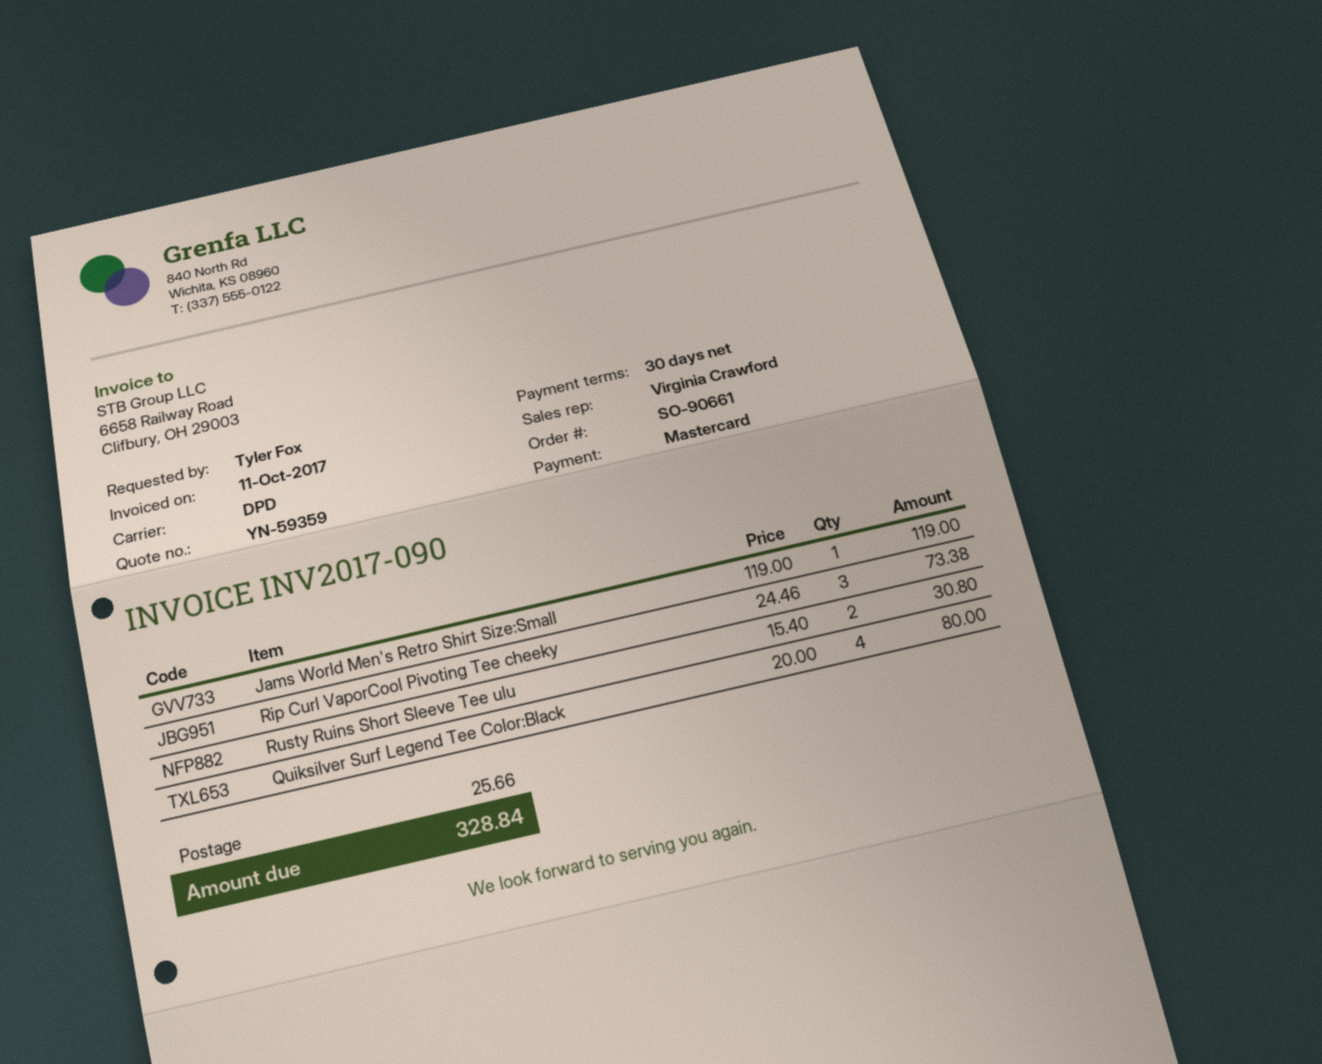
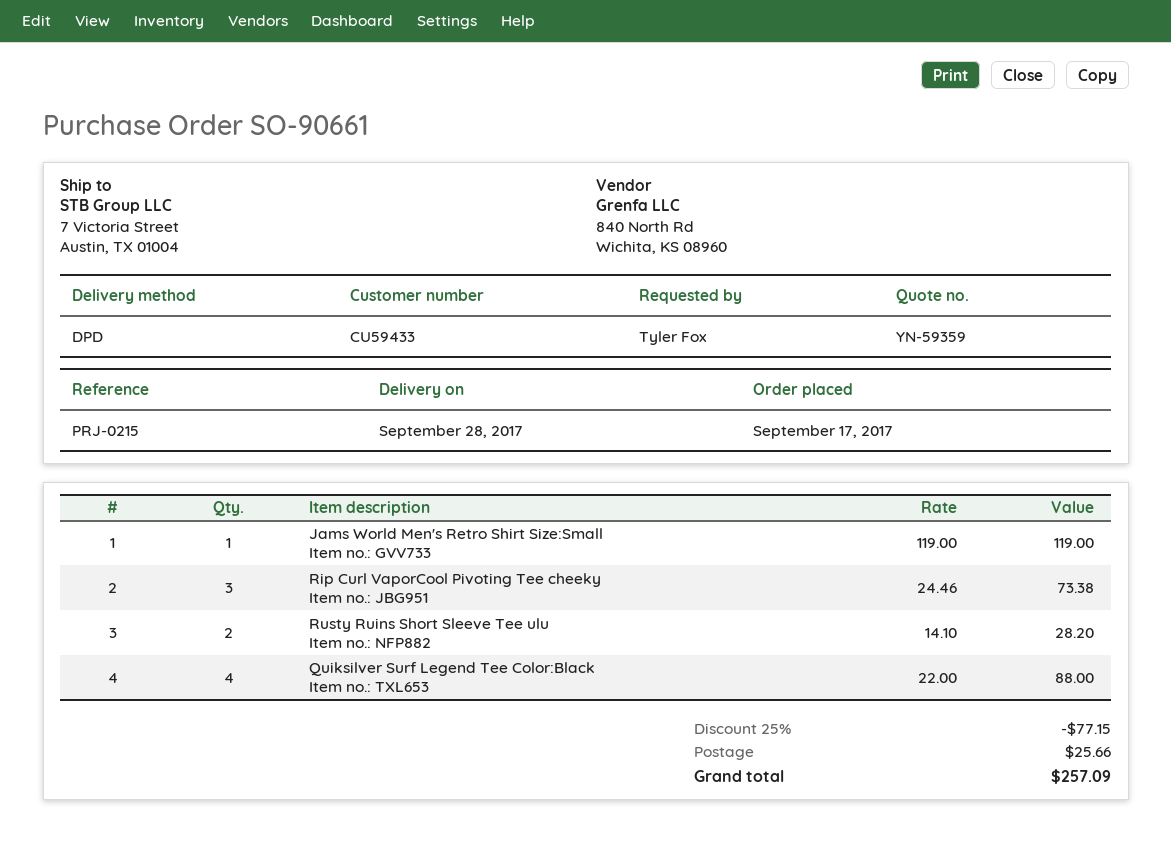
Rusty Ruins Short Sleeve Tee ulu: 2 x 15.40 = 30.80 -> 2 x 14.10 = 28.20
Quiksilver Surf Legend Tee Color:Black: 4 x 20.00 = 80.00 -> 4 x 22.00 = 88.00
discount: none -> 25% = 77.15
total: 328.84 -> 257.09

